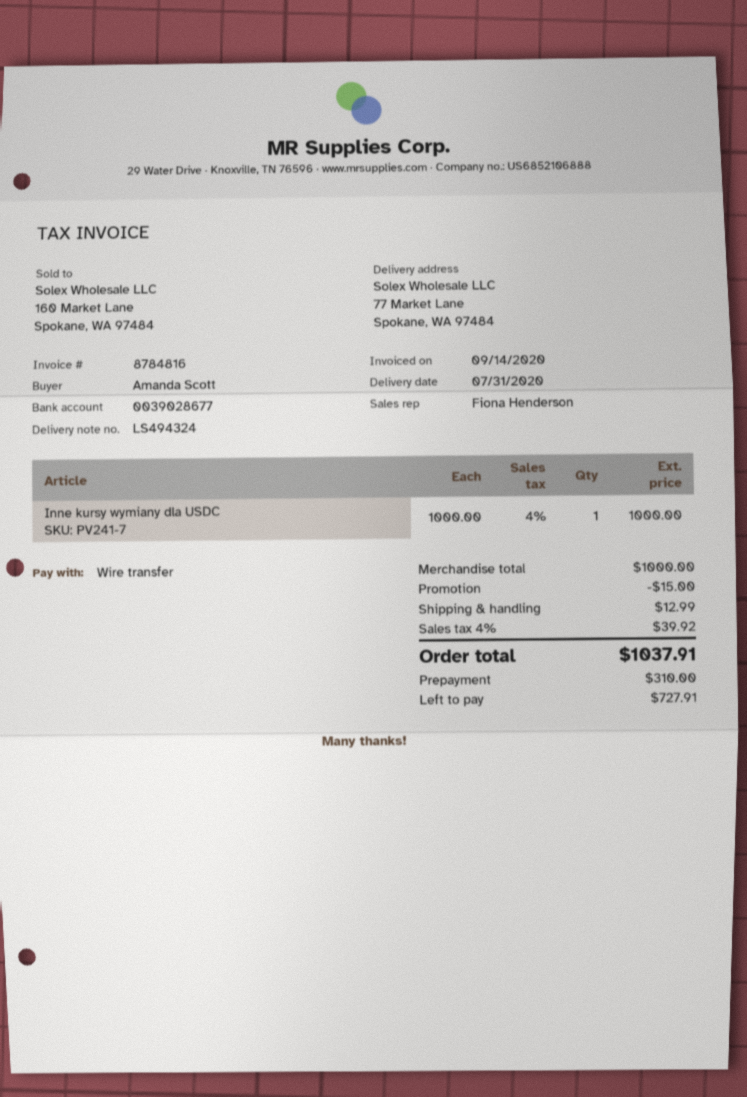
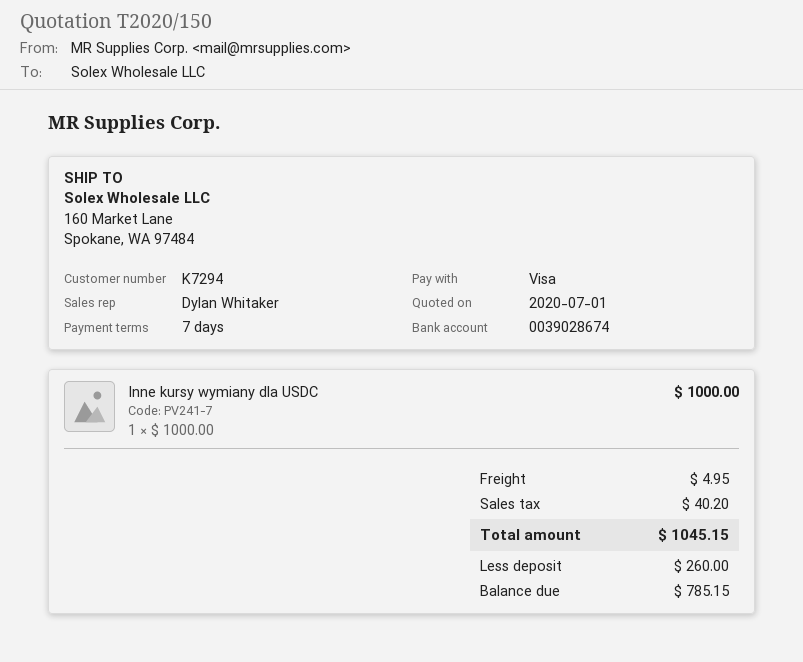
sales rep: Fiona Henderson -> Dylan Whitaker
payment method: bank transfer -> Visa
bank account: 0039028677 -> 0039028674
ship to: 77 Market Lane, Spokane, WA 97484 -> 160 Market Lane, Spokane, WA 97484
discount: 15.00 -> none
shipping: 12.99 -> 4.95
tax: 39.92 -> 40.20
total: 1037.91 -> 1045.15
deposit: 310.00 -> 260.00
balance: 727.91 -> 785.15

